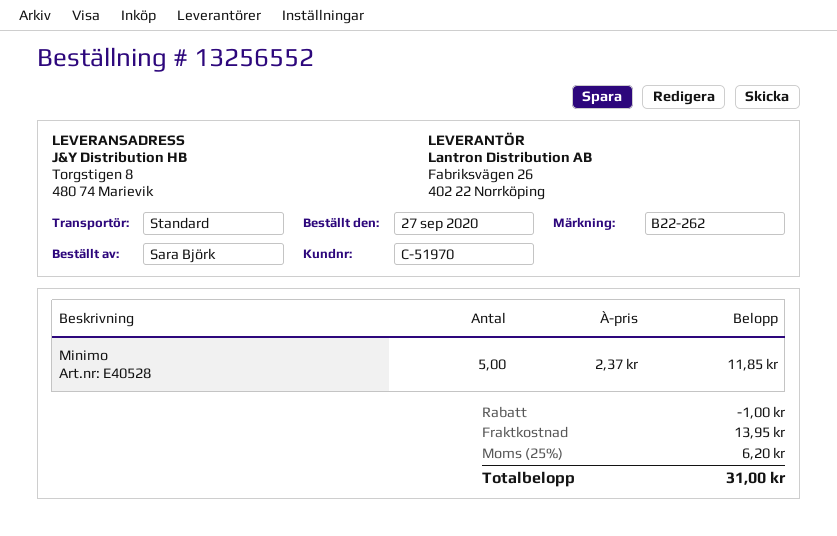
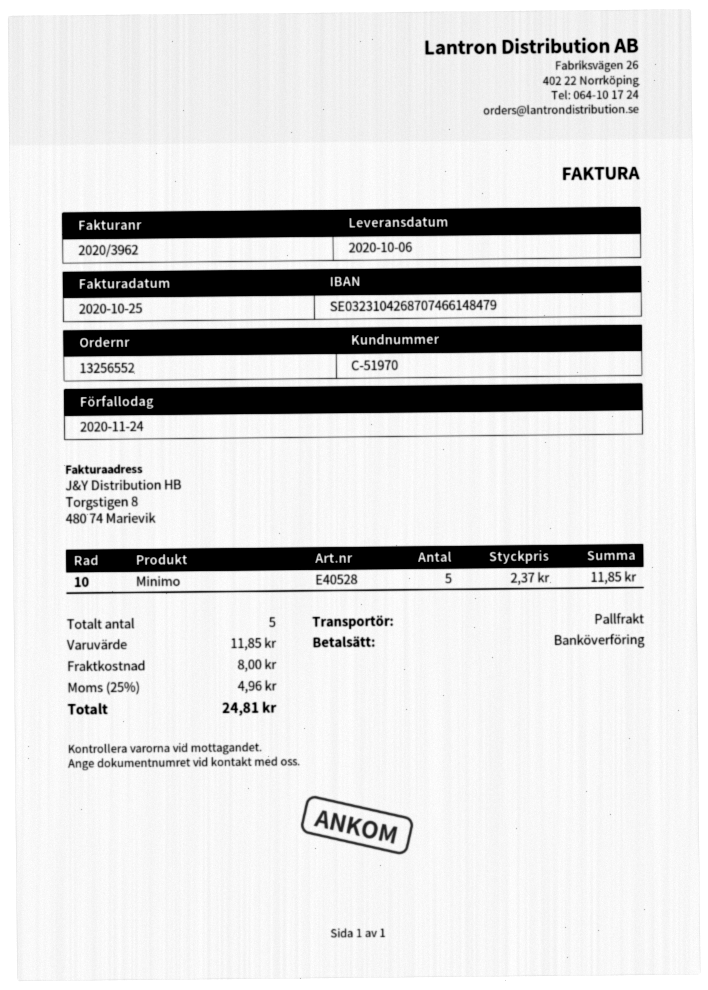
shipping method: standard -> pallet freight
discount: 1.00 -> none
shipping: 13.95 -> 8.00
tax: 25% = 6.20 -> 25% = 4.96
total: 31.00 -> 24.81

